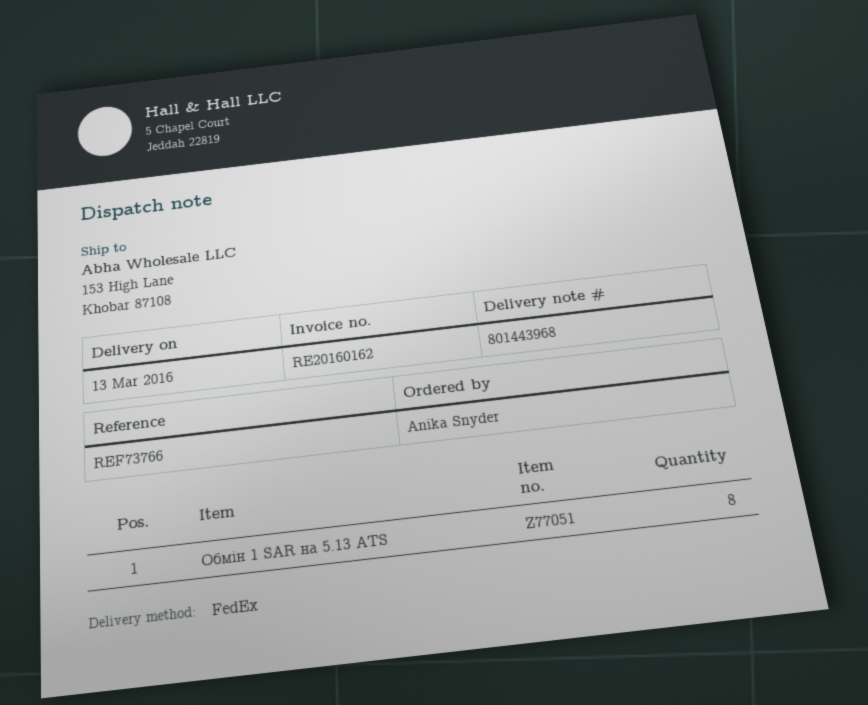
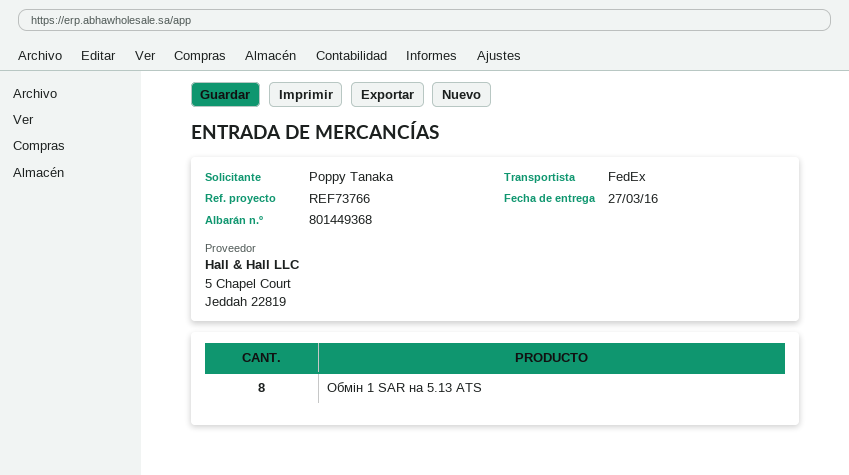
delivery note number: 801443968 -> 801449368
delivery date: 2016-03-13 -> 2016-03-27
ordered by: Anika Snyder -> Poppy Tanaka

